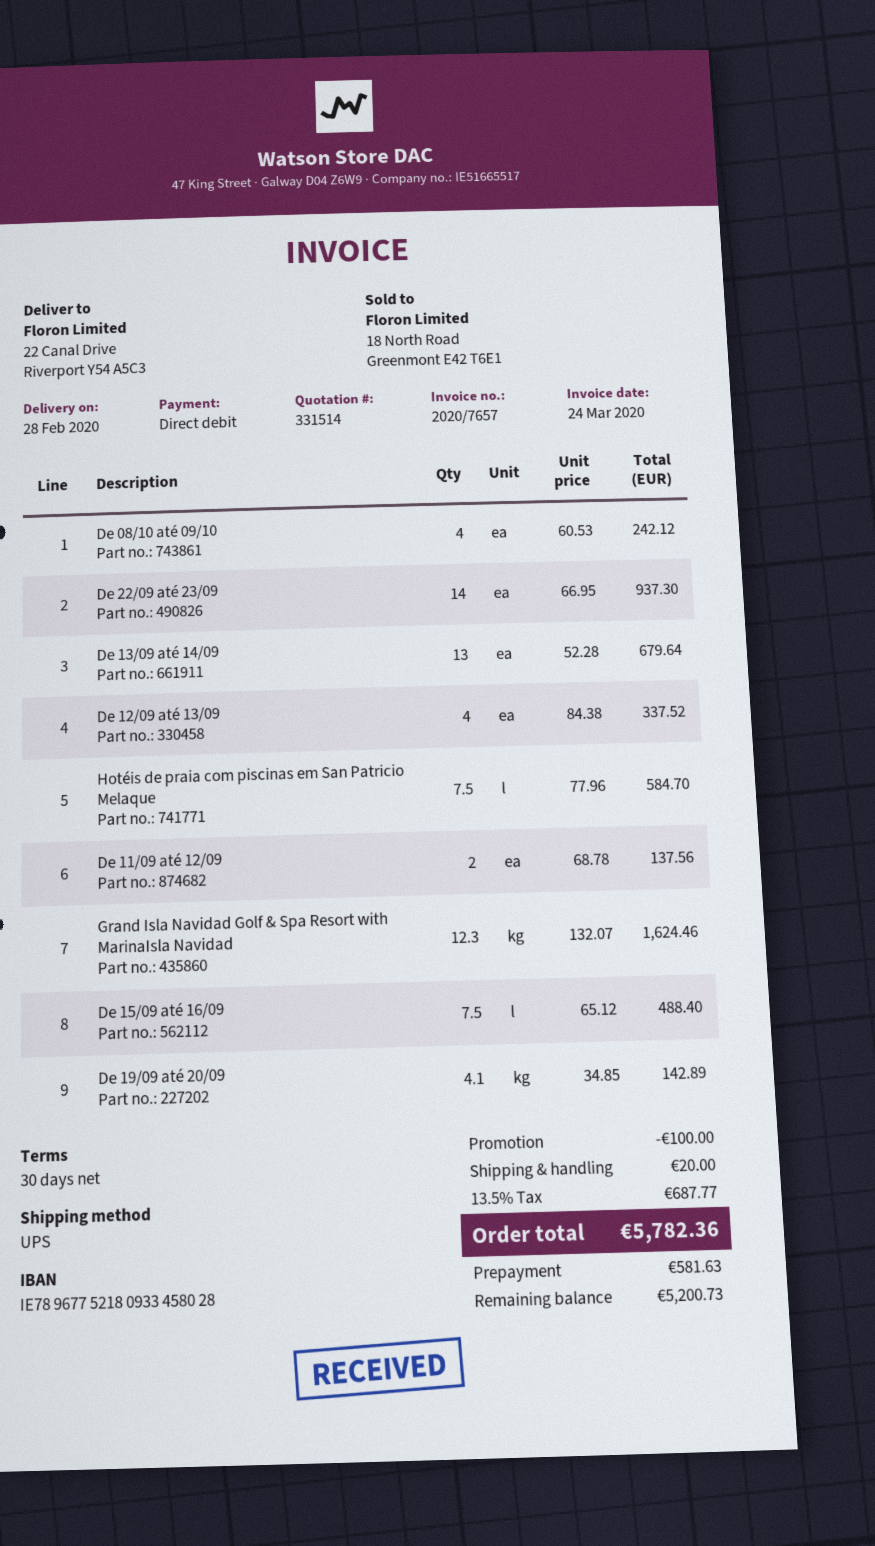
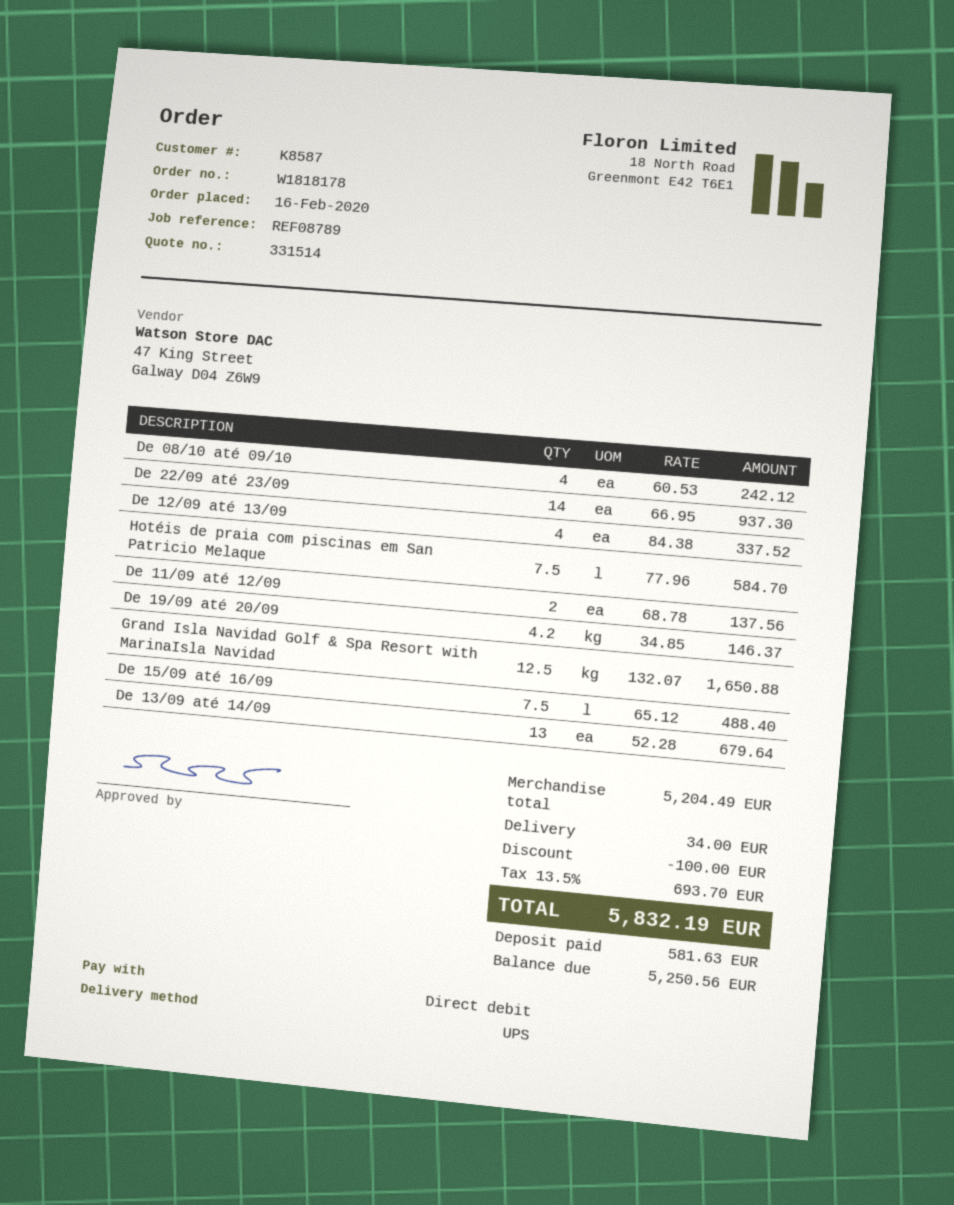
Grand Isla Navidad Golf & Spa Resort with MarinaIsla Navidad: 12.3 x 132.07 = 1624.46 -> 12.5 x 132.07 = 1650.88
De 19/09 até 20/09: 4.1 x 34.85 = 142.89 -> 4.2 x 34.85 = 146.37
shipping: 20.00 -> 34.00
tax: 13.5% = 687.77 -> 13.5% = 693.70
total: 5782.36 -> 5832.19
balance: 5200.73 -> 5250.56

